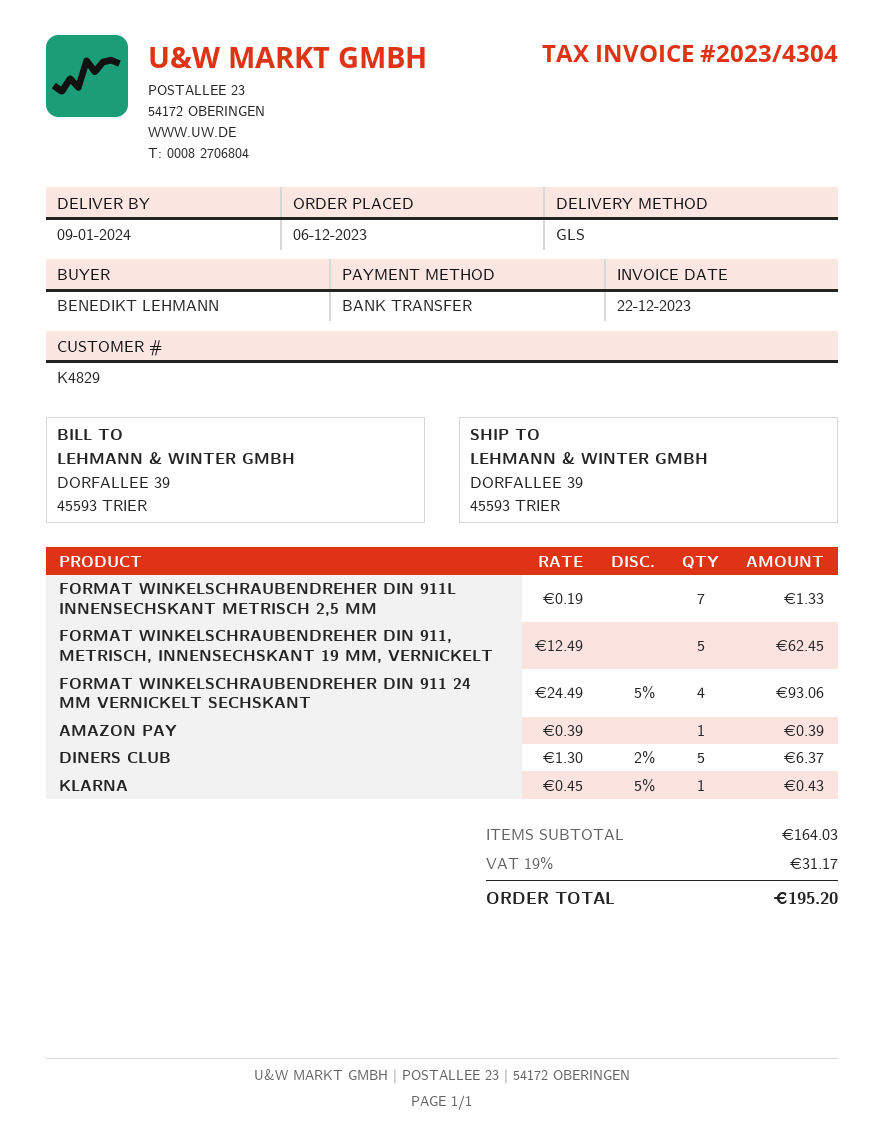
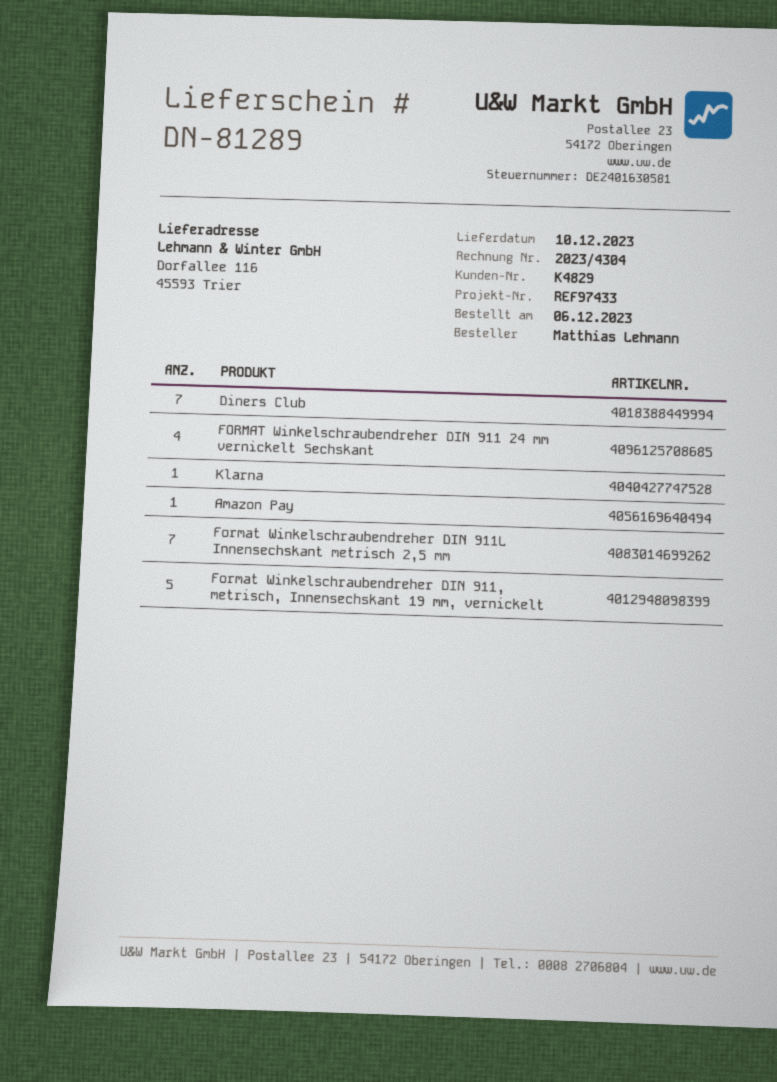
delivery date: 2024-01-09 -> 2023-12-10
ordered by: BENEDIKT LEHMANN -> Matthias Lehmann
ship to: DORFALLEE 39, 45593 TRIER -> Dorfallee 116, 45593 Trier
DINERS CLUB: 5 -> 7

